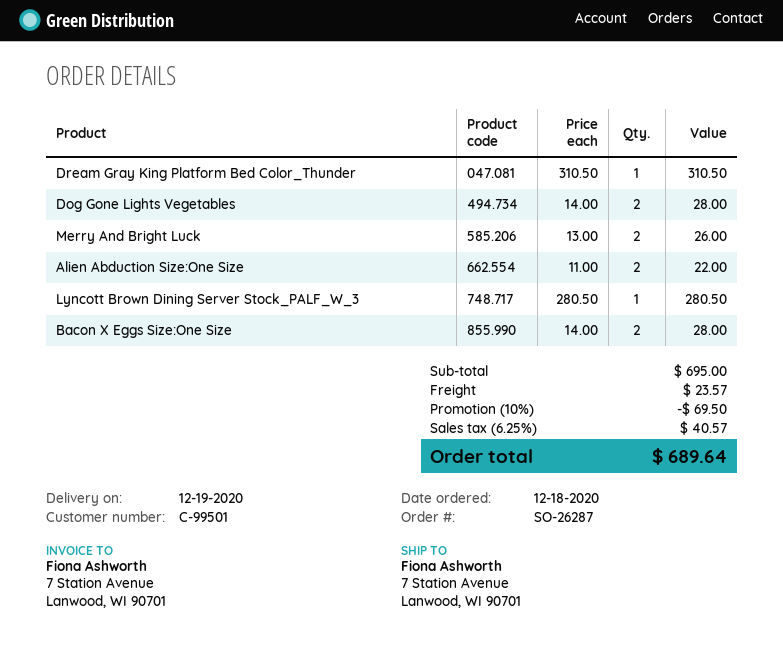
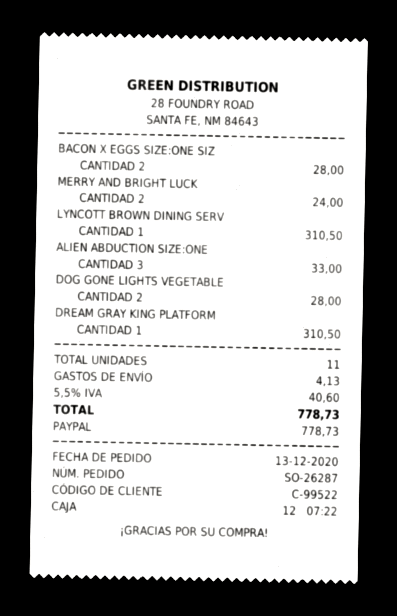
order date: 2020-12-18 -> 2020-12-13
customer number: C-99501 -> C-99522
Merry And Bright Luck: 2 for 26.00 -> 2 for 24.00
Alien Abduction Size:One Size: 2 for 22.00 -> 3 for 33.00
Lyncott Brown Dining Server Stock_PALF_W_3: 1 for 280.50 -> 1 for 310.50
discount: 10% = 69.50 -> none
shipping: 23.57 -> 4.13
tax: 6.25% = 40.57 -> 5.5% = 40.60
total: 689.64 -> 778.73

